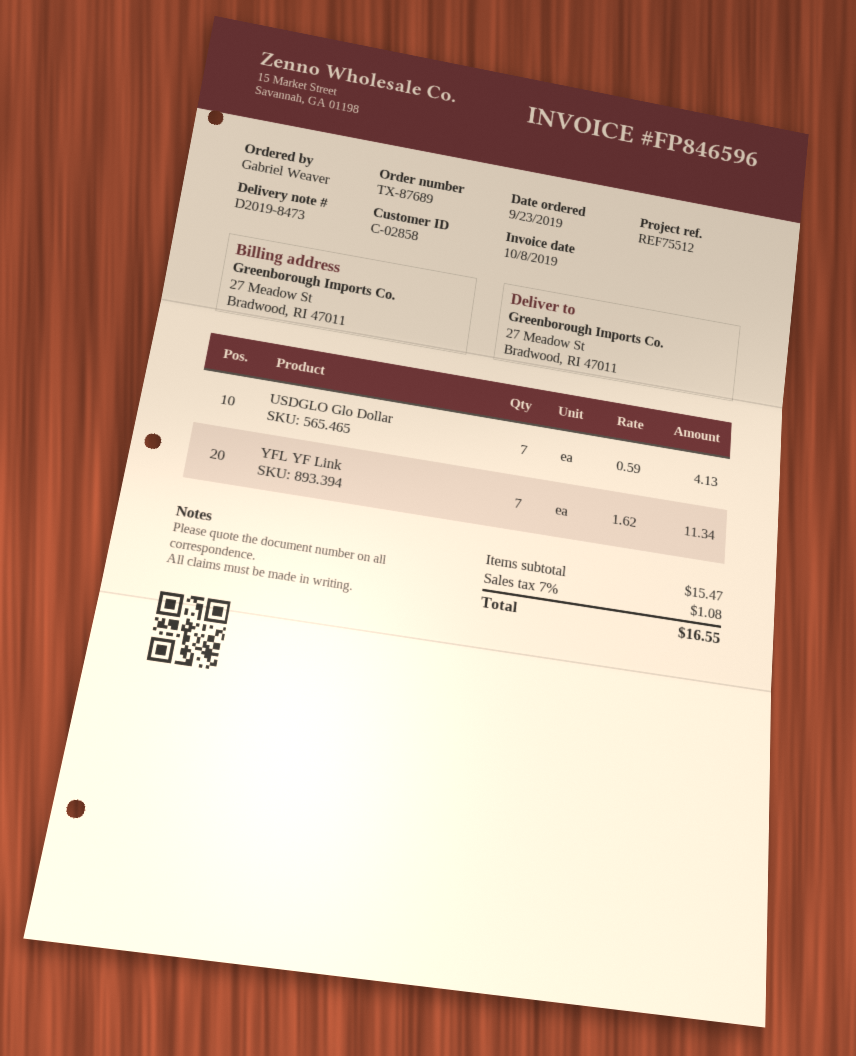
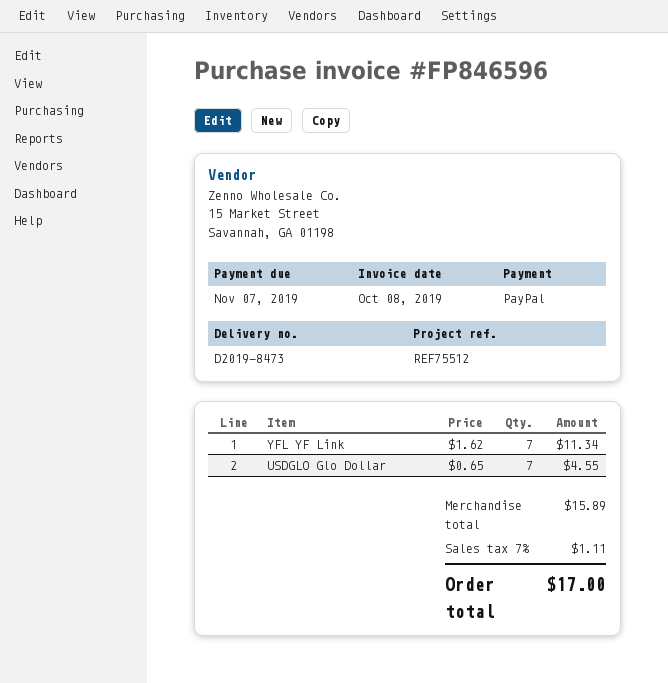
USDGLO Glo Dollar: 7 x 0.59 = 4.13 -> 7 x 0.65 = 4.55
subtotal: 15.47 -> 15.89
tax: 7% = 1.08 -> 7% = 1.11
total: 16.55 -> 17.00

